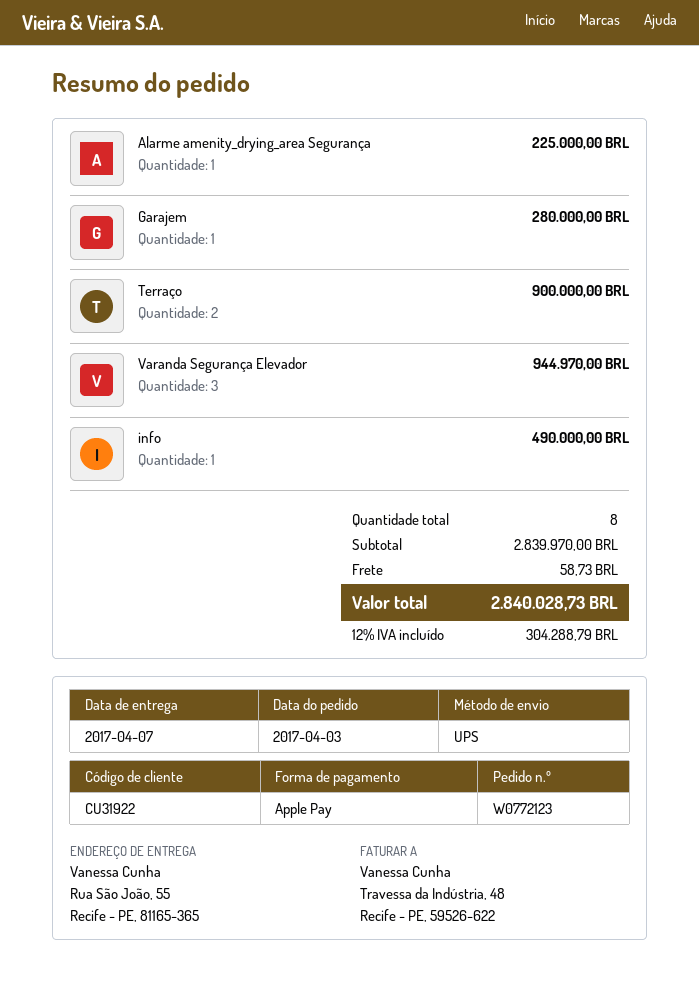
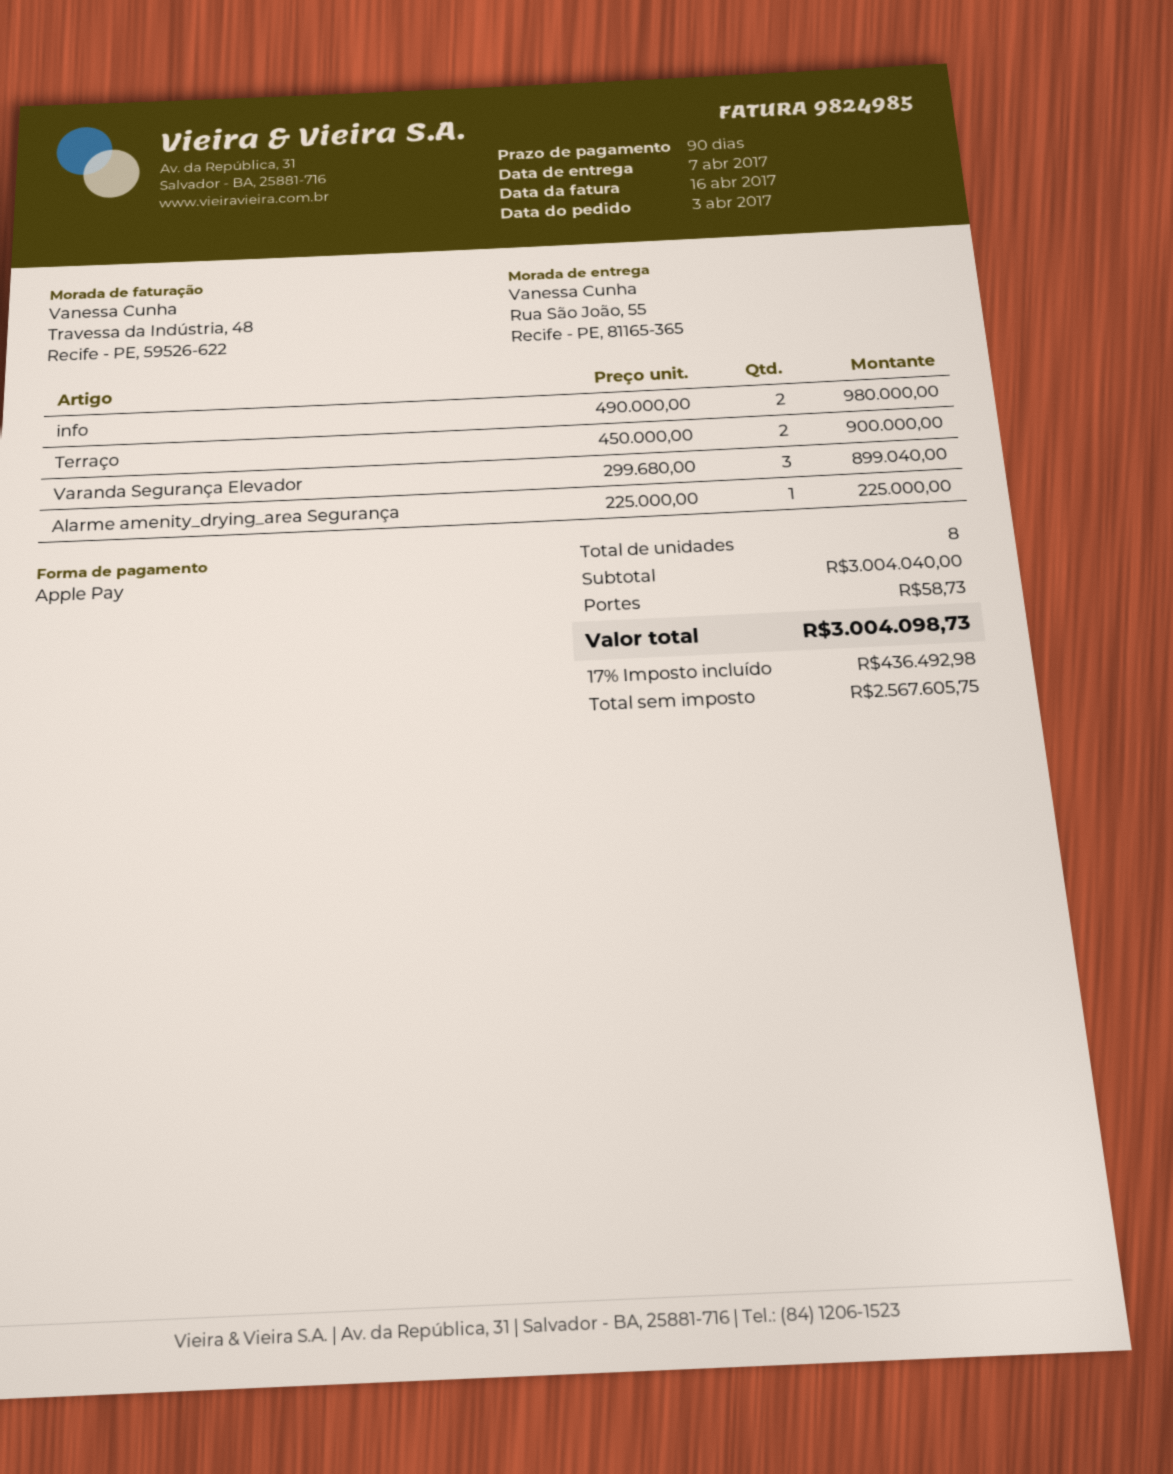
Garajem: 1 for 280000.00 -> none
Varanda Segurança Elevador: 3 for 944970.00 -> 3 for 899040.00
info: 1 for 490000.00 -> 2 for 980000.00
subtotal: 2839970.00 -> 3004040.00
tax: 12% = 304288.79 -> 17% = 436492.98
total: 2840028.73 -> 3004098.73

